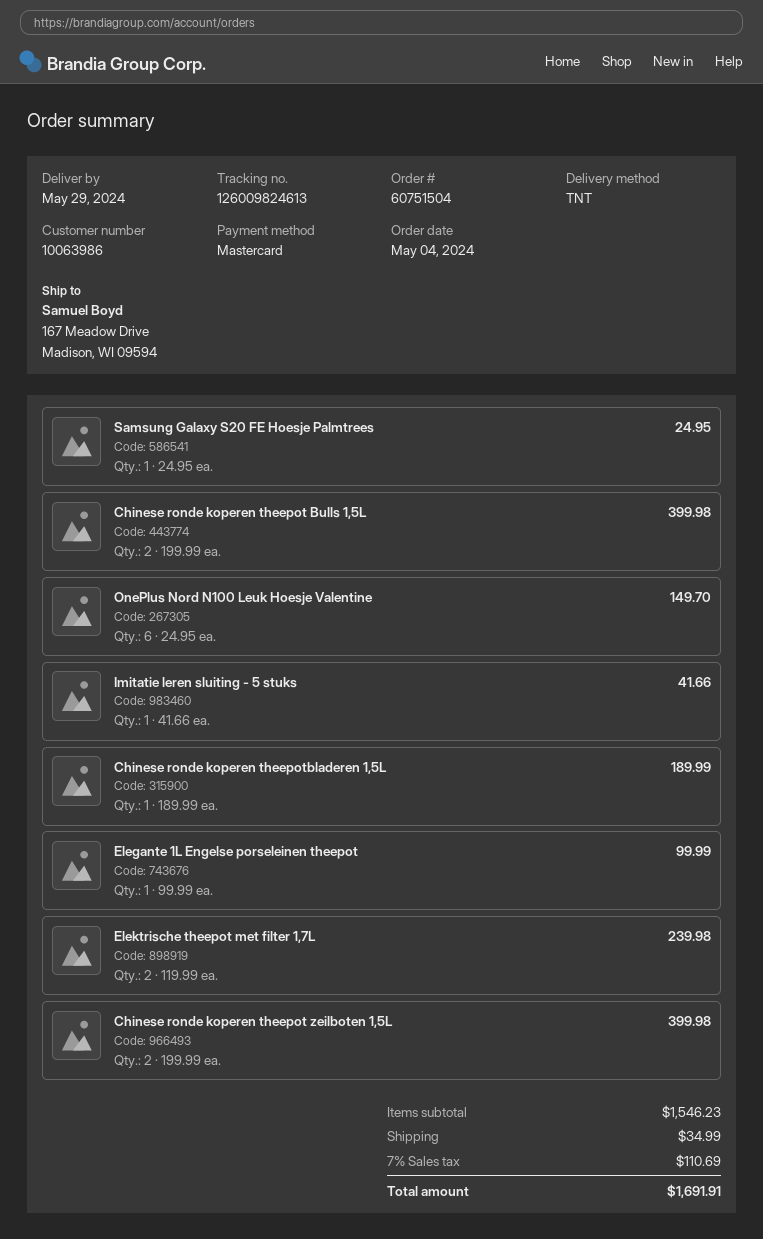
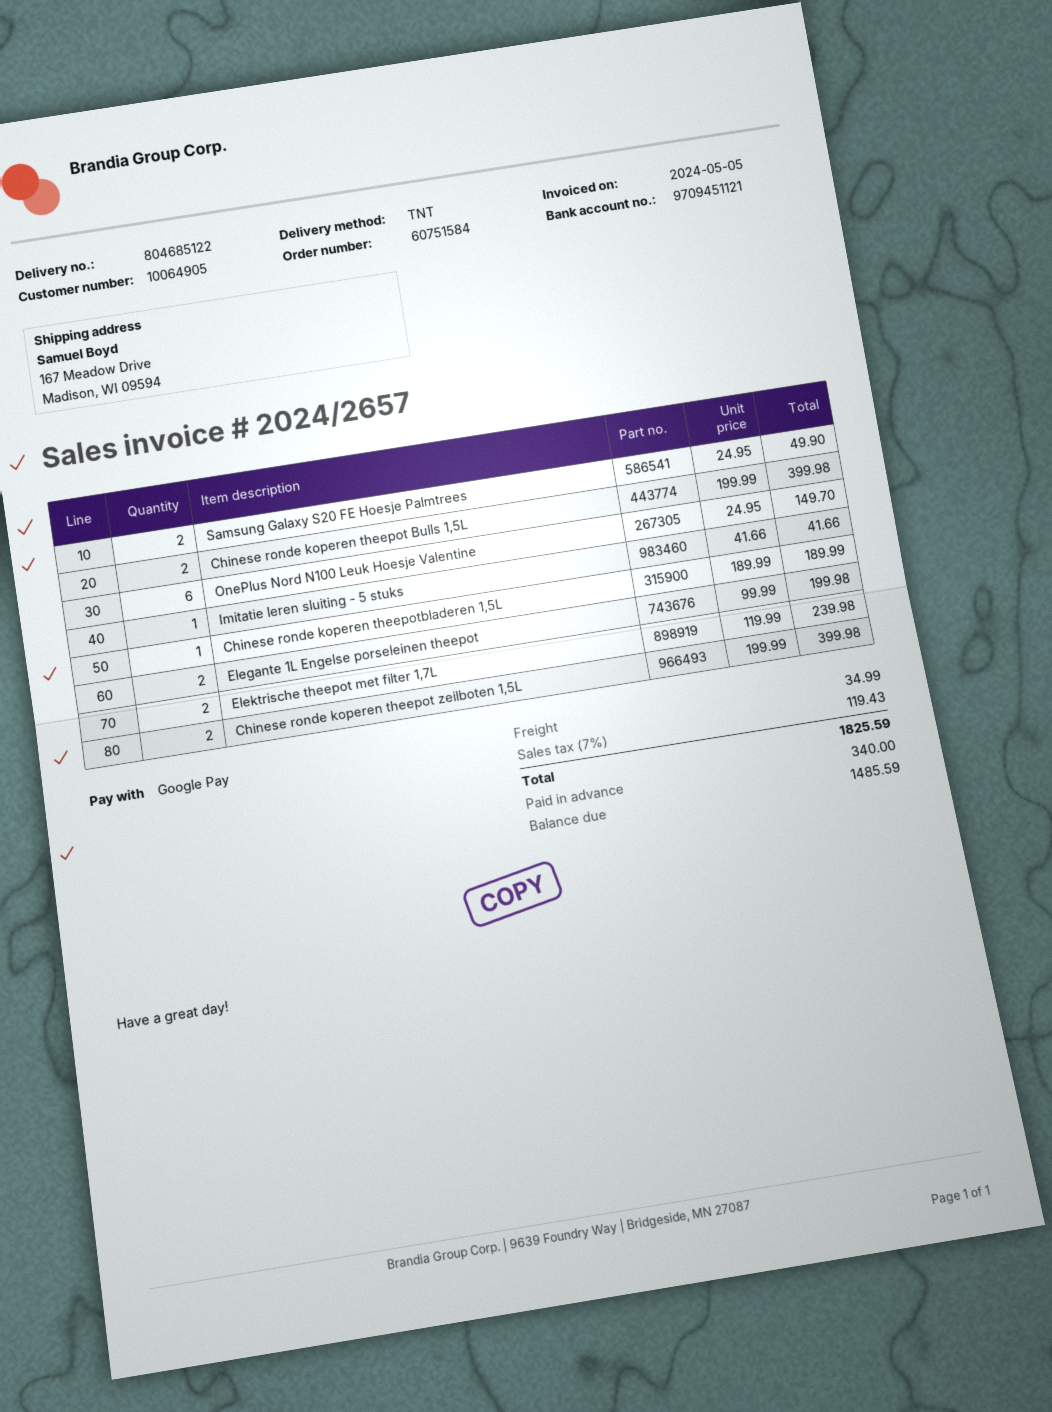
order number: 60751504 -> 60751584
customer number: 10063986 -> 10064905
payment method: Mastercard -> Google Pay
Samsung Galaxy S20 FE Hoesje Palmtrees: 1 x 24.95 = 24.95 -> 2 x 24.95 = 49.90
Elegante 1L Engelse porseleinen theepot: 1 x 99.99 = 99.99 -> 2 x 99.99 = 199.98
tax: 7% = 110.69 -> 7% = 119.43
total: 1691.91 -> 1825.59

